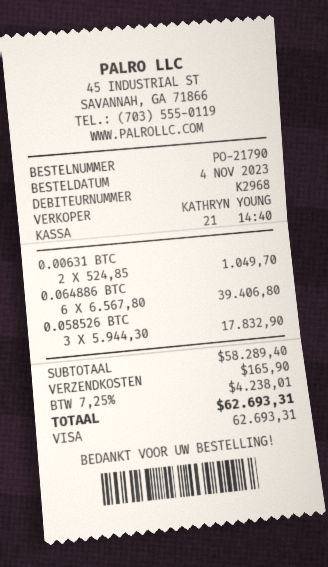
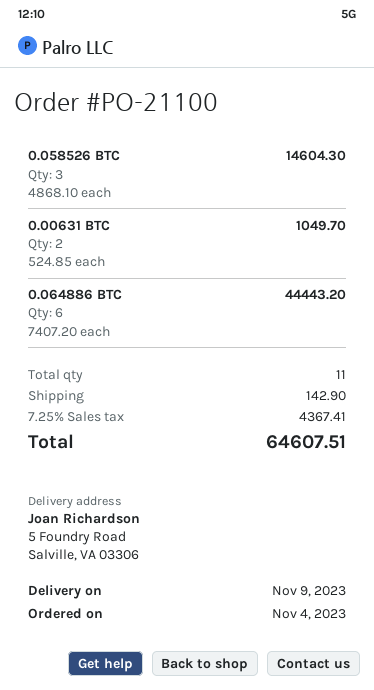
order number: PO-21790 -> PO-21100
0.064886 BTC: 6 x 6567.80 = 39406.80 -> 6 x 7407.20 = 44443.20
0.058526 BTC: 3 x 5944.30 = 17832.90 -> 3 x 4868.10 = 14604.30
shipping: 165.90 -> 142.90
tax: 7.25% = 4238.01 -> 7.25% = 4367.41
total: 62693.31 -> 64607.51

